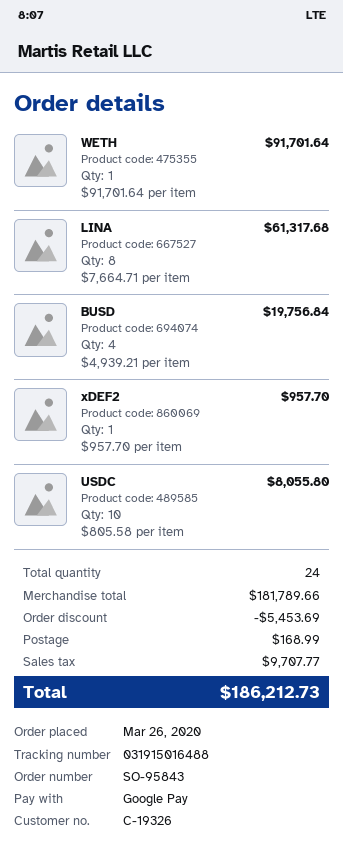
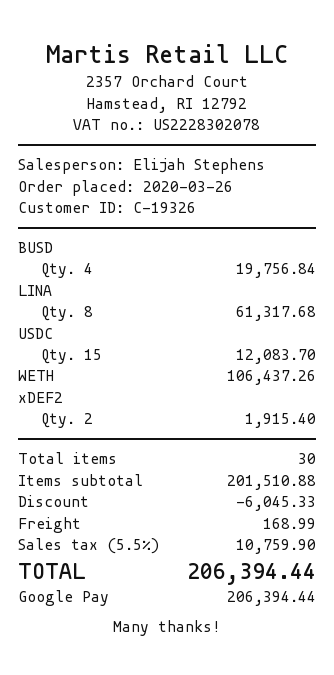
WETH: 1 for 91701.64 -> 1 for 106437.26
xDEF2: 1 for 957.70 -> 2 for 1915.40
USDC: 10 for 8055.80 -> 15 for 12083.70
total quantity: 24 -> 30
subtotal: 181789.66 -> 201510.88
discount: 5453.69 -> 6045.33
tax: 9707.77 -> 10759.90
total: 186212.73 -> 206394.44

